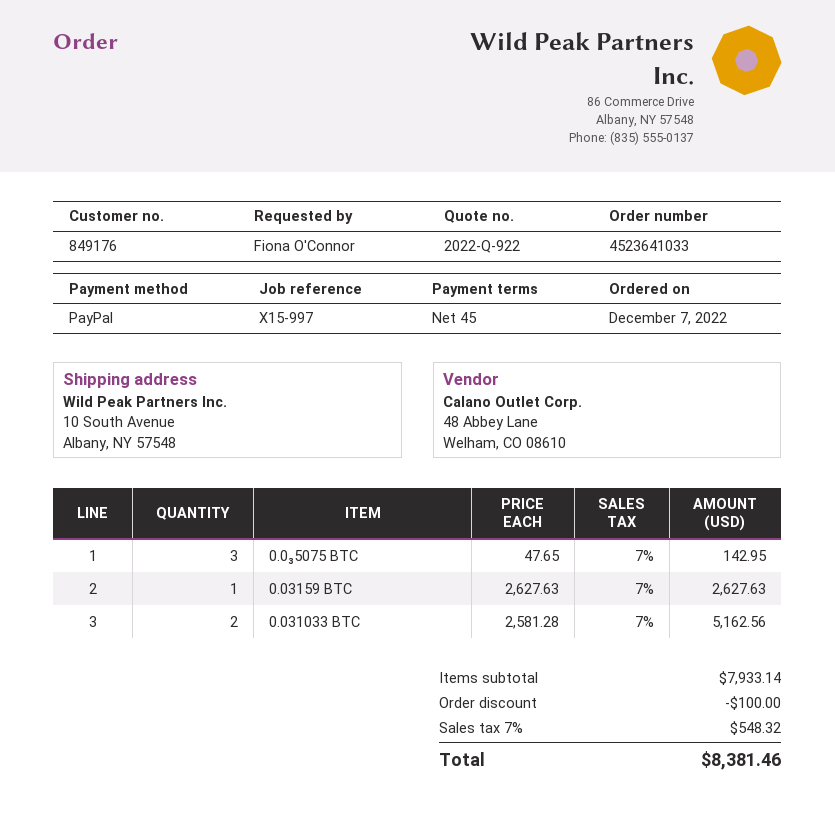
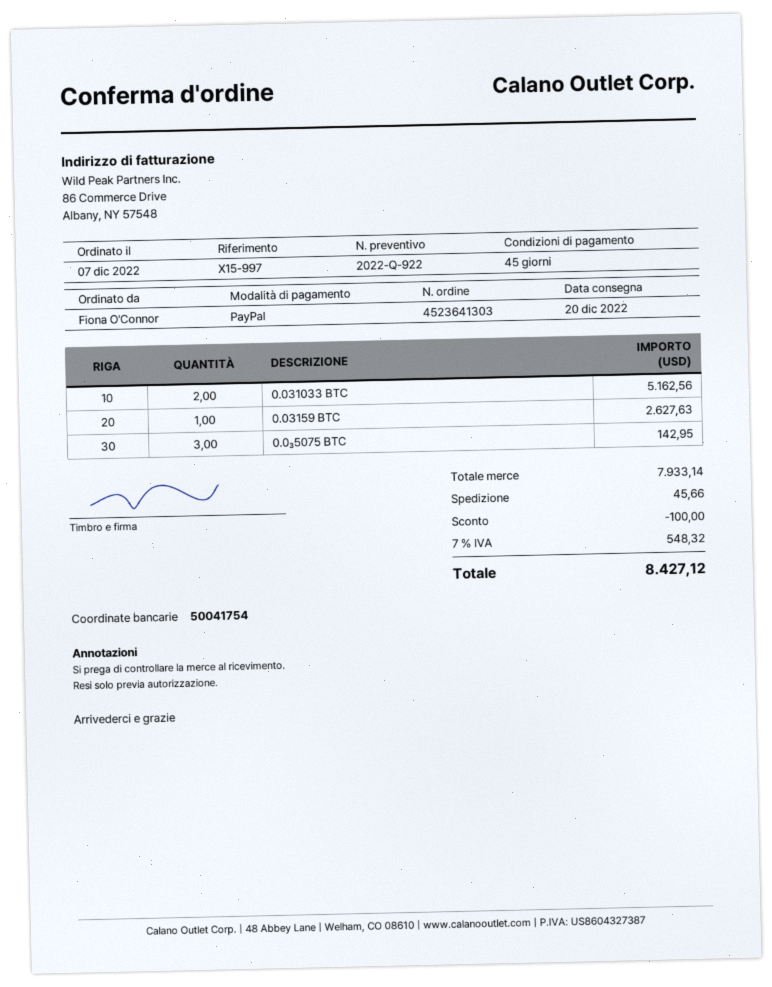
order number: 4523641033 -> 4523641303
shipping: none -> 45.66
total: 8381.46 -> 8427.12

